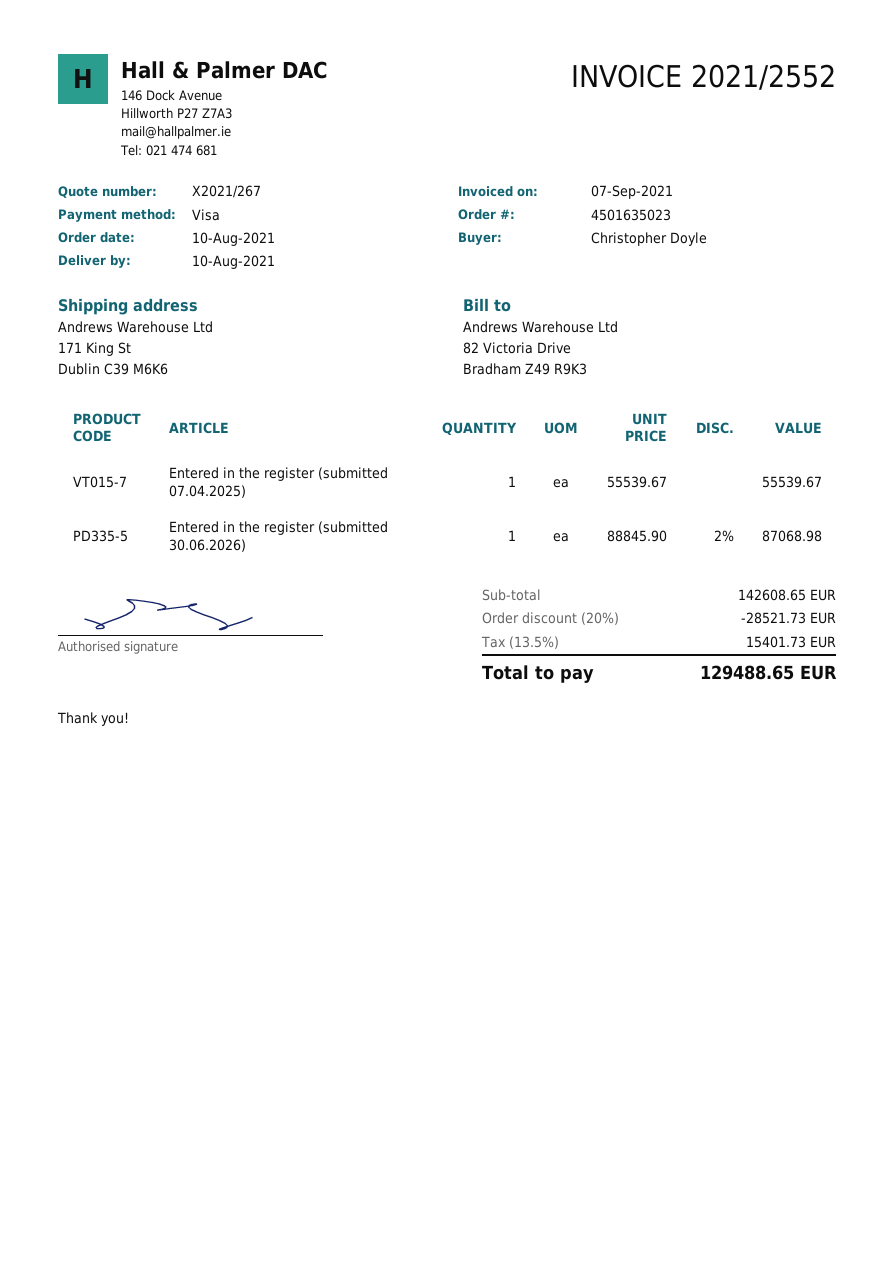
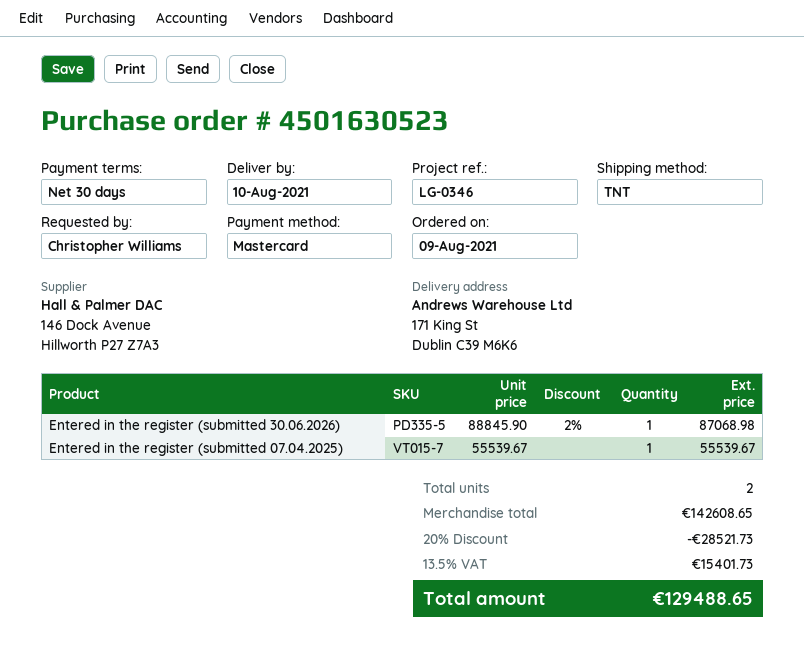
order number: 4501635023 -> 4501630523
order date: 2021-08-10 -> 2021-08-09
ordered by: Christopher Doyle -> Christopher Williams
payment method: Visa -> Mastercard

